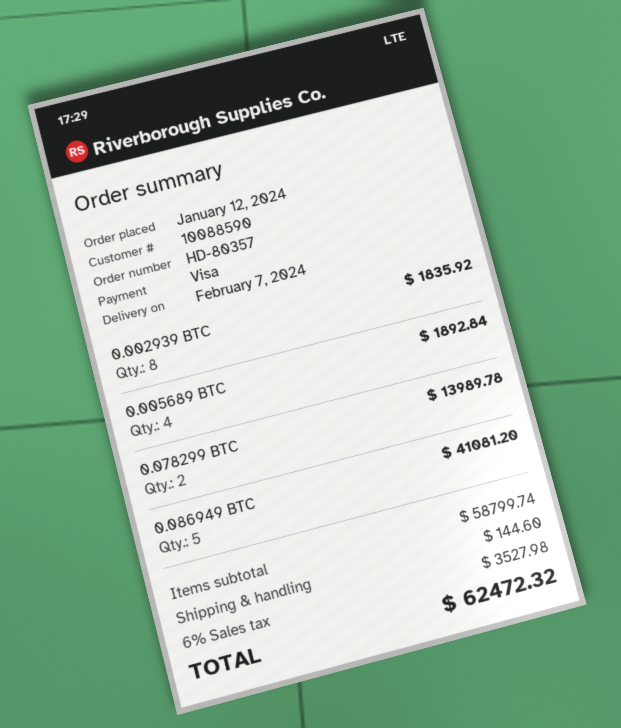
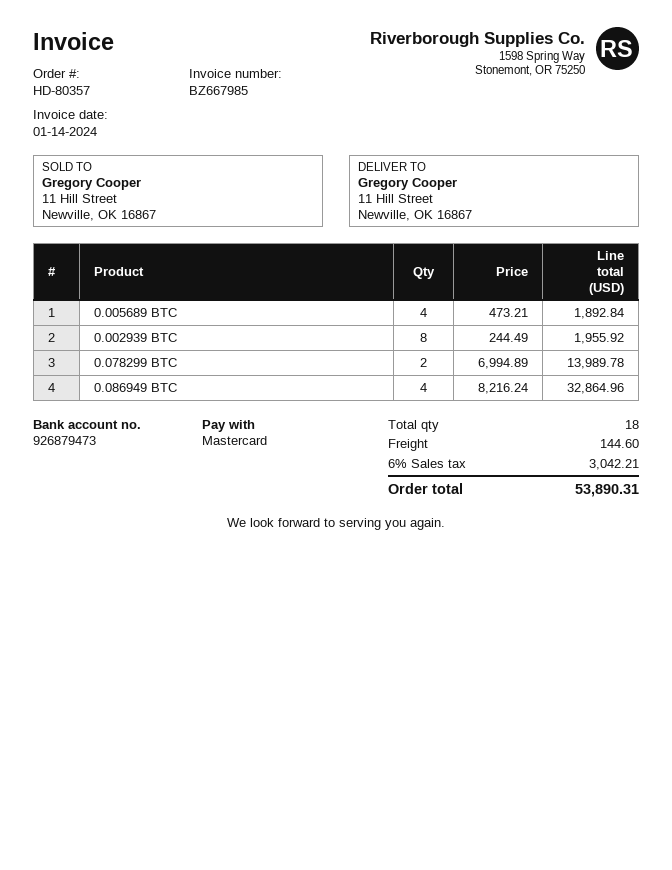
payment method: Visa -> Mastercard
0.002939 BTC: 8 for 1835.92 -> 8 for 1955.92
0.086949 BTC: 5 for 41081.20 -> 4 for 32864.96
tax: 6% = 3527.98 -> 6% = 3042.21
total: 62472.32 -> 53890.31

